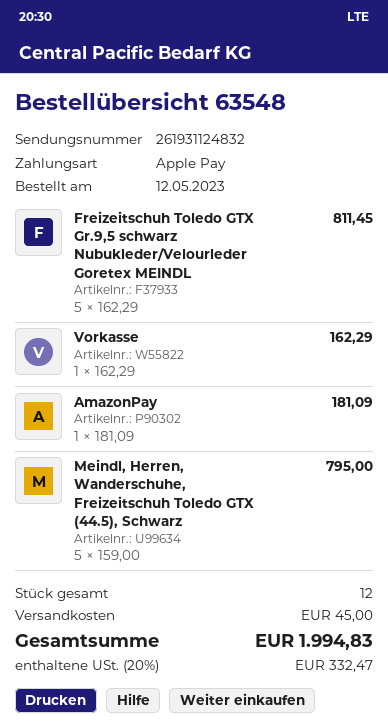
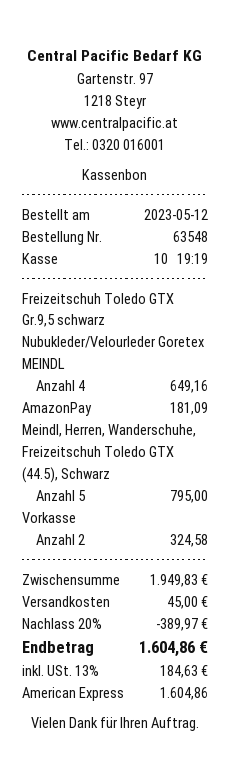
payment method: Apple Pay -> American Express
Freizeitschuh Toledo GTX Gr.9,5 schwarz Nubukleder/Velourleder Goretex MEINDL: 5 for 811.45 -> 4 for 649.16
Vorkasse: 1 for 162.29 -> 2 for 324.58
discount: none -> 20% = 389.97
tax: 20% = 332.47 -> 13% = 184.63
total: 1994.83 -> 1604.86

